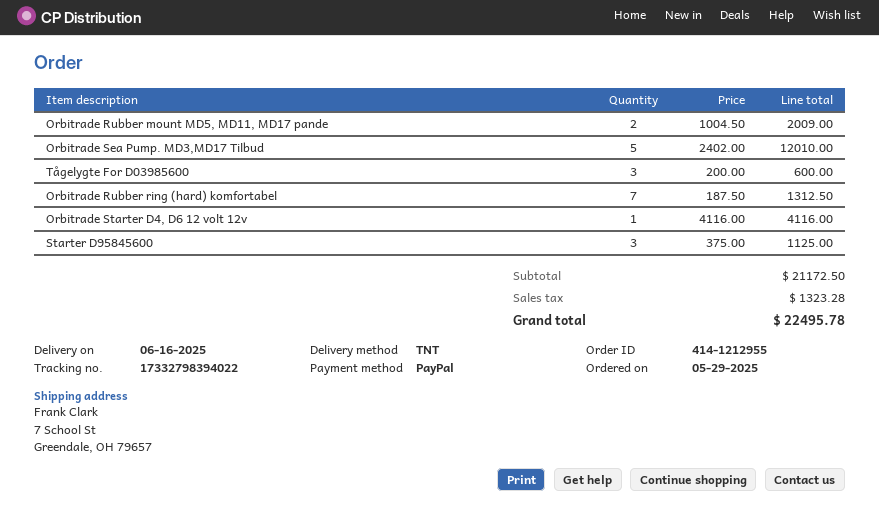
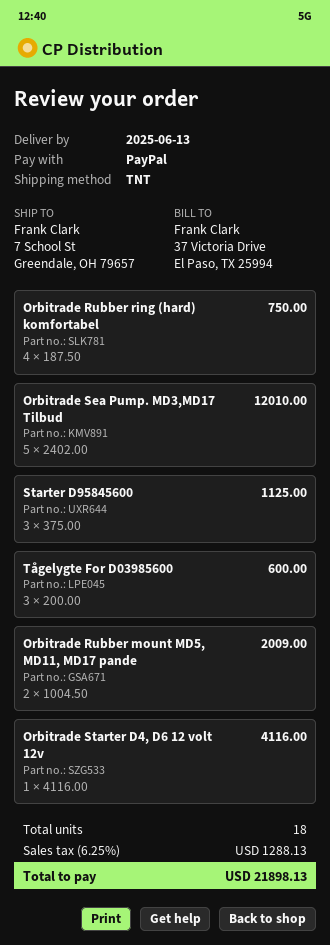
delivery date: 2025-06-16 -> 2025-06-13
Orbitrade Rubber ring (hard) komfortabel: 7 x 187.50 = 1312.50 -> 4 x 187.50 = 750.00
tax: 1323.28 -> 1288.13
total: 22495.78 -> 21898.13

